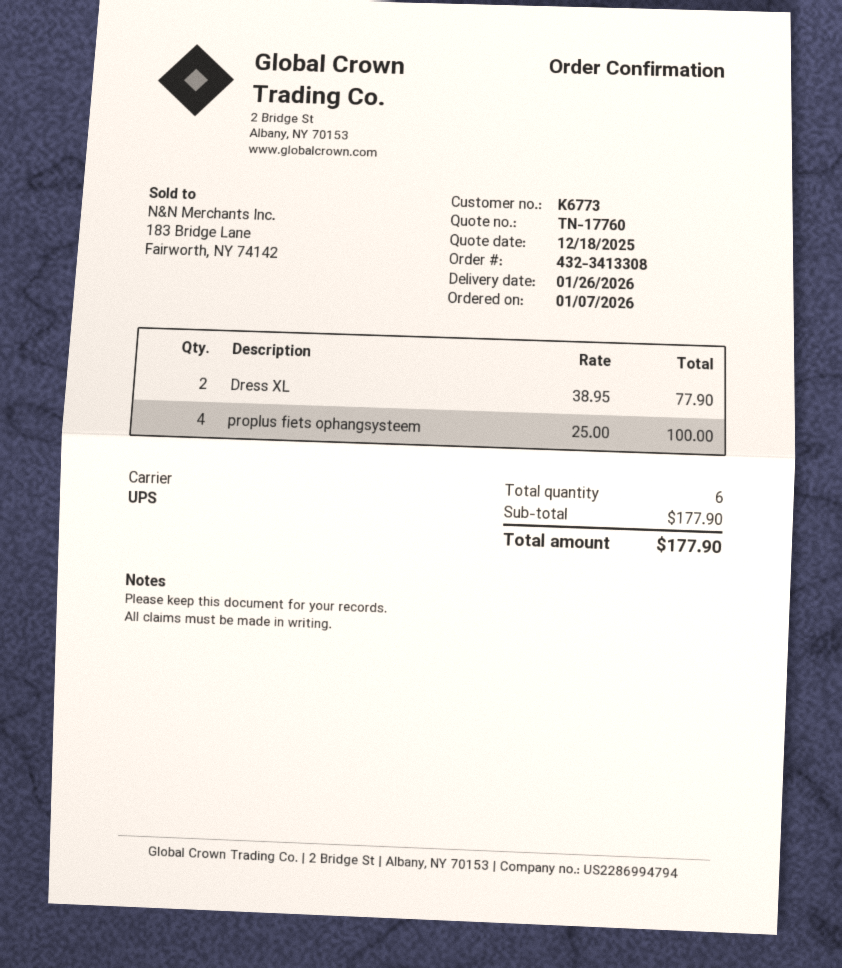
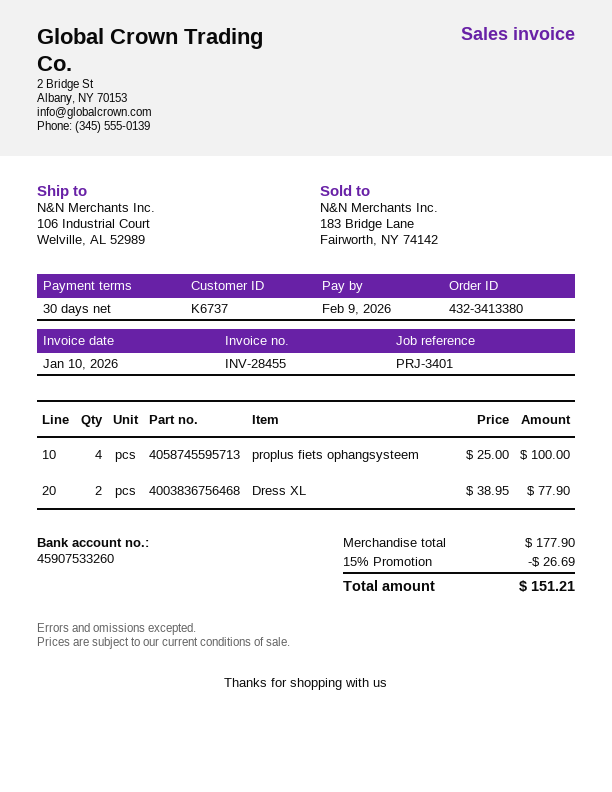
order number: 432-3413308 -> 432-3413380
customer number: K6773 -> K6737
discount: none -> 15% = 26.69
total: 177.90 -> 151.21

